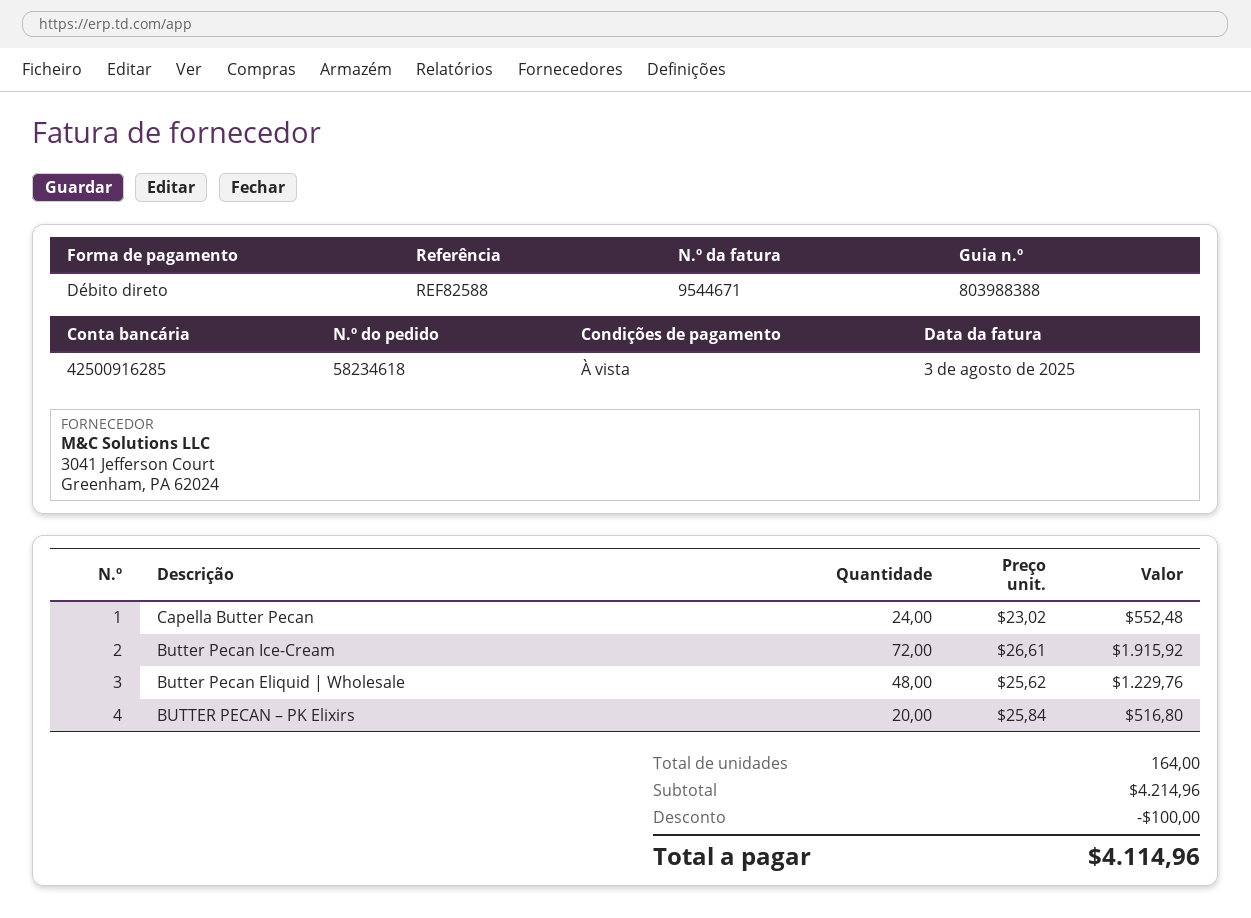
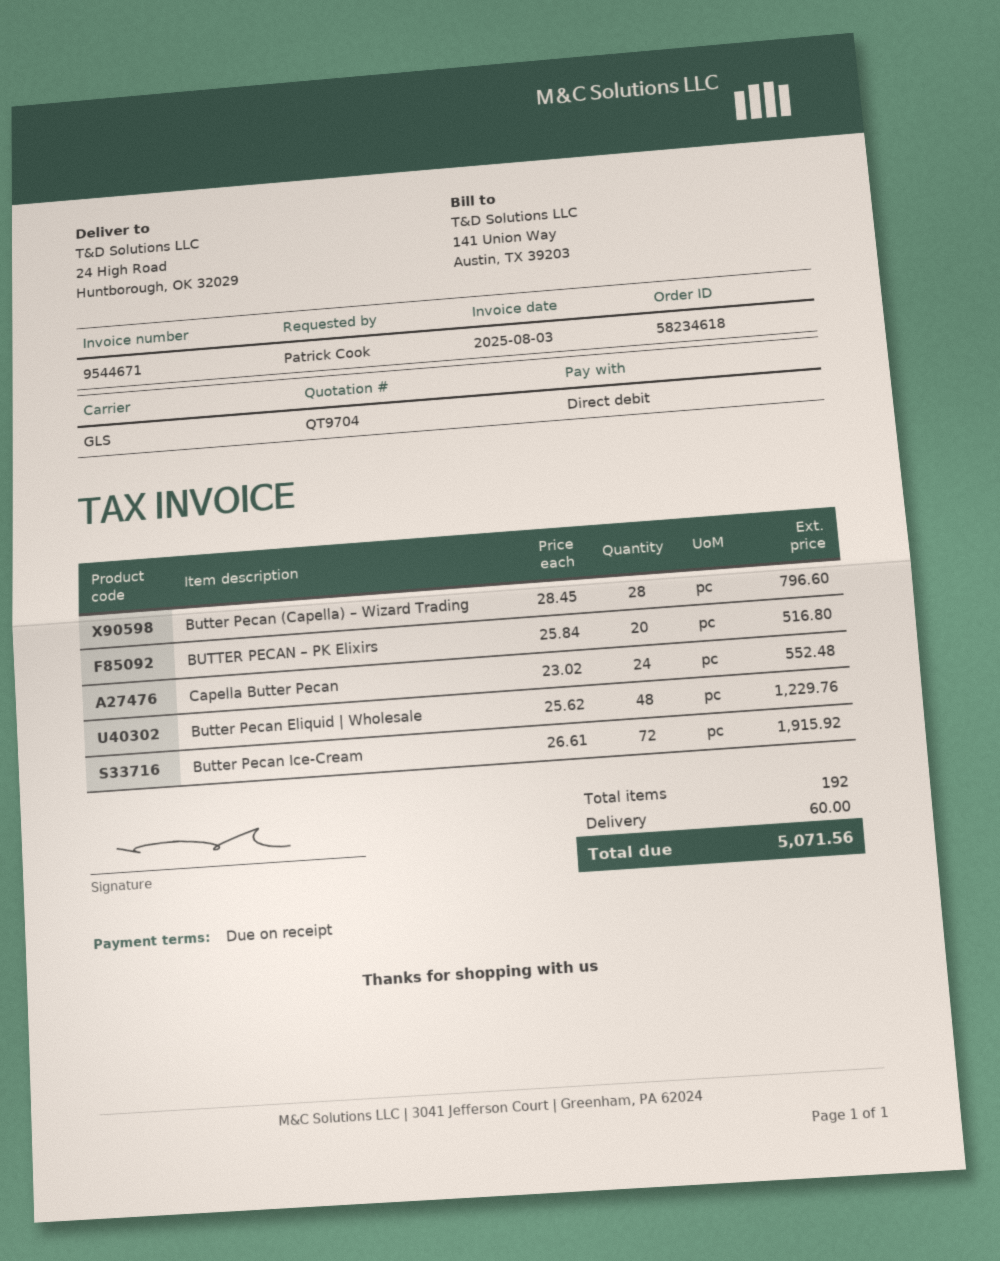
Butter Pecan (Capella) – Wizard Trading: none -> 28 x 28.45 = 796.60
total quantity: 164 -> 192
discount: 100.00 -> none
shipping: none -> 60.00
total: 4114.96 -> 5071.56

